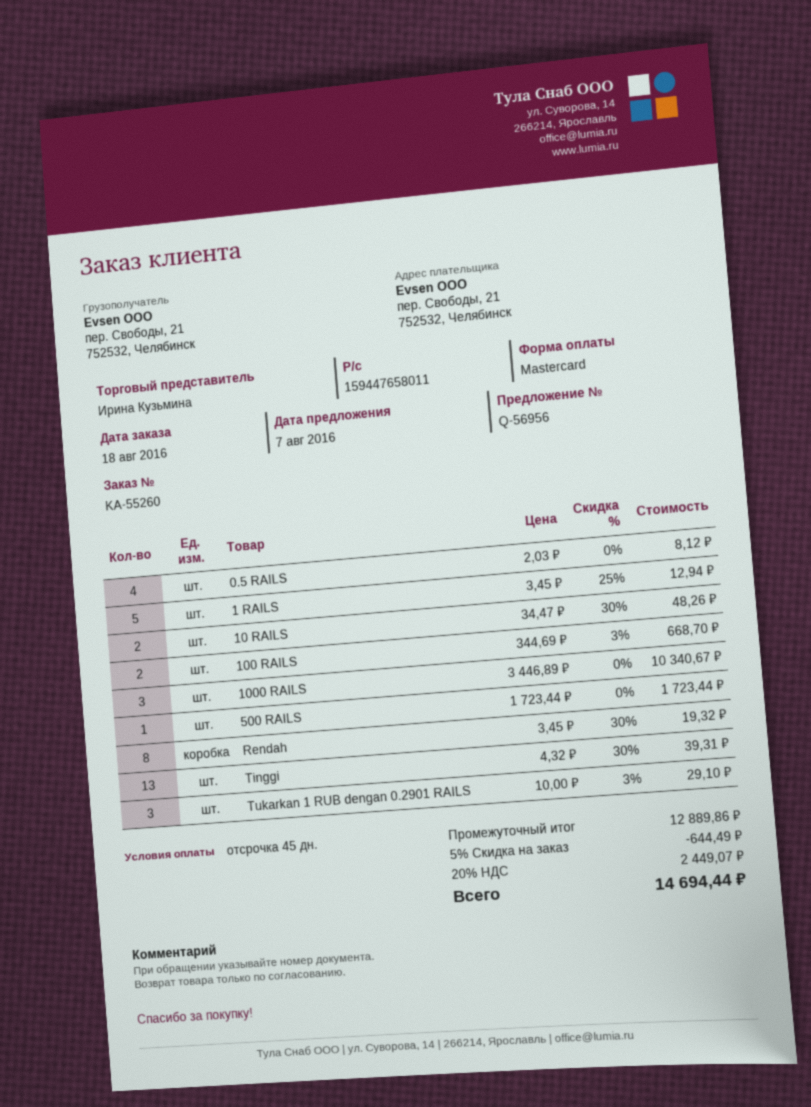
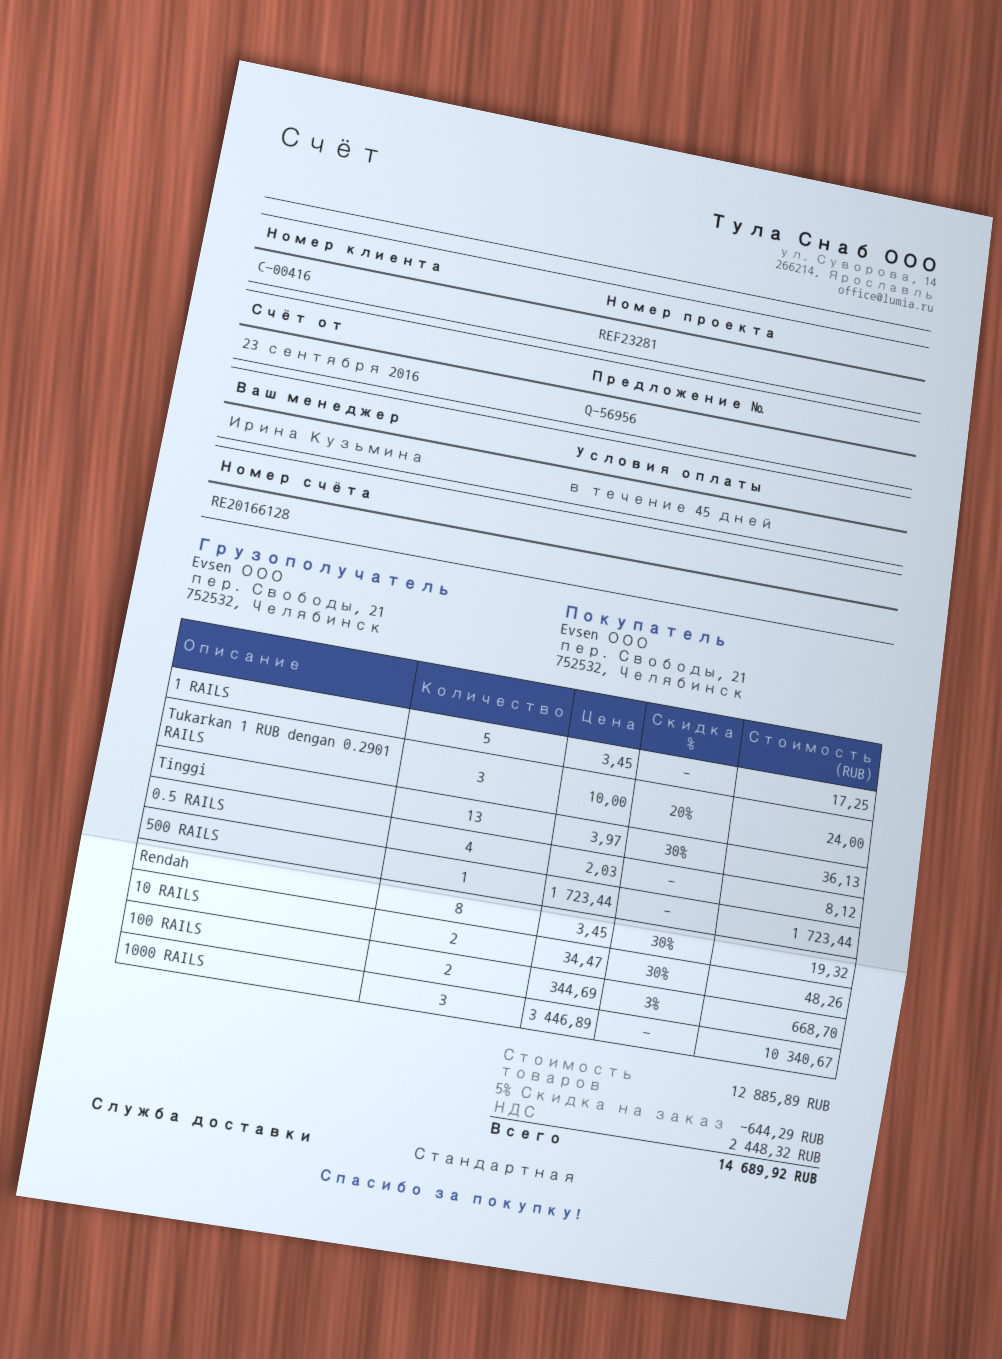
1 RAILS: 5 x 3.45 - 25% = 12.94 -> 5 x 3.45 = 17.25
Tinggi: 13 x 4.32 - 30% = 39.31 -> 13 x 3.97 - 30% = 36.13
Tukarkan 1 RUB dengan 0.2901 RAILS: 3 x 10.00 - 3% = 29.10 -> 3 x 10.00 - 20% = 24.00
subtotal: 12889.86 -> 12885.89
discount: 5% = 644.49 -> 5% = 644.29
tax: 2449.07 -> 2448.32
total: 14694.44 -> 14689.92

